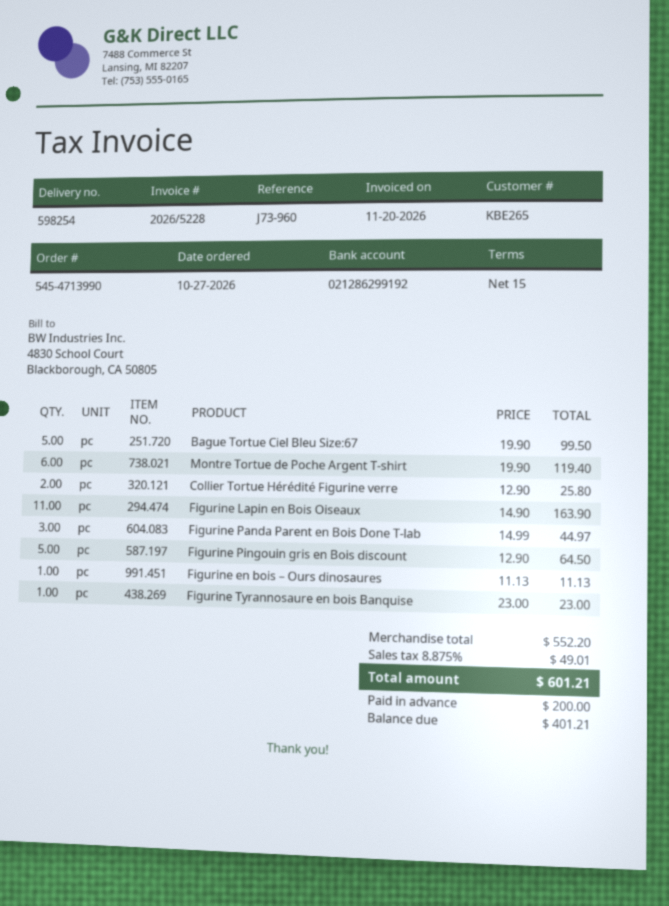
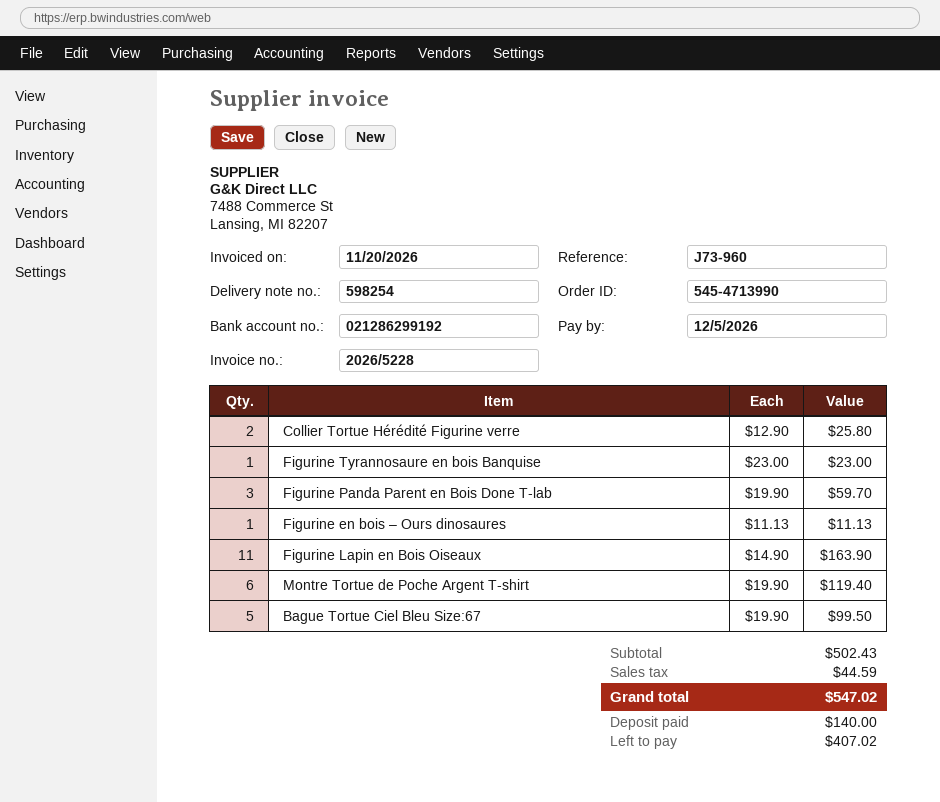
Figurine Panda Parent en Bois Done T-lab: 3 x 14.99 = 44.97 -> 3 x 19.90 = 59.70
Figurine Pingouin gris en Bois discount: 5 x 12.90 = 64.50 -> none
subtotal: 552.20 -> 502.43
tax: 49.01 -> 44.59
total: 601.21 -> 547.02
deposit: 200.00 -> 140.00
balance: 401.21 -> 407.02

